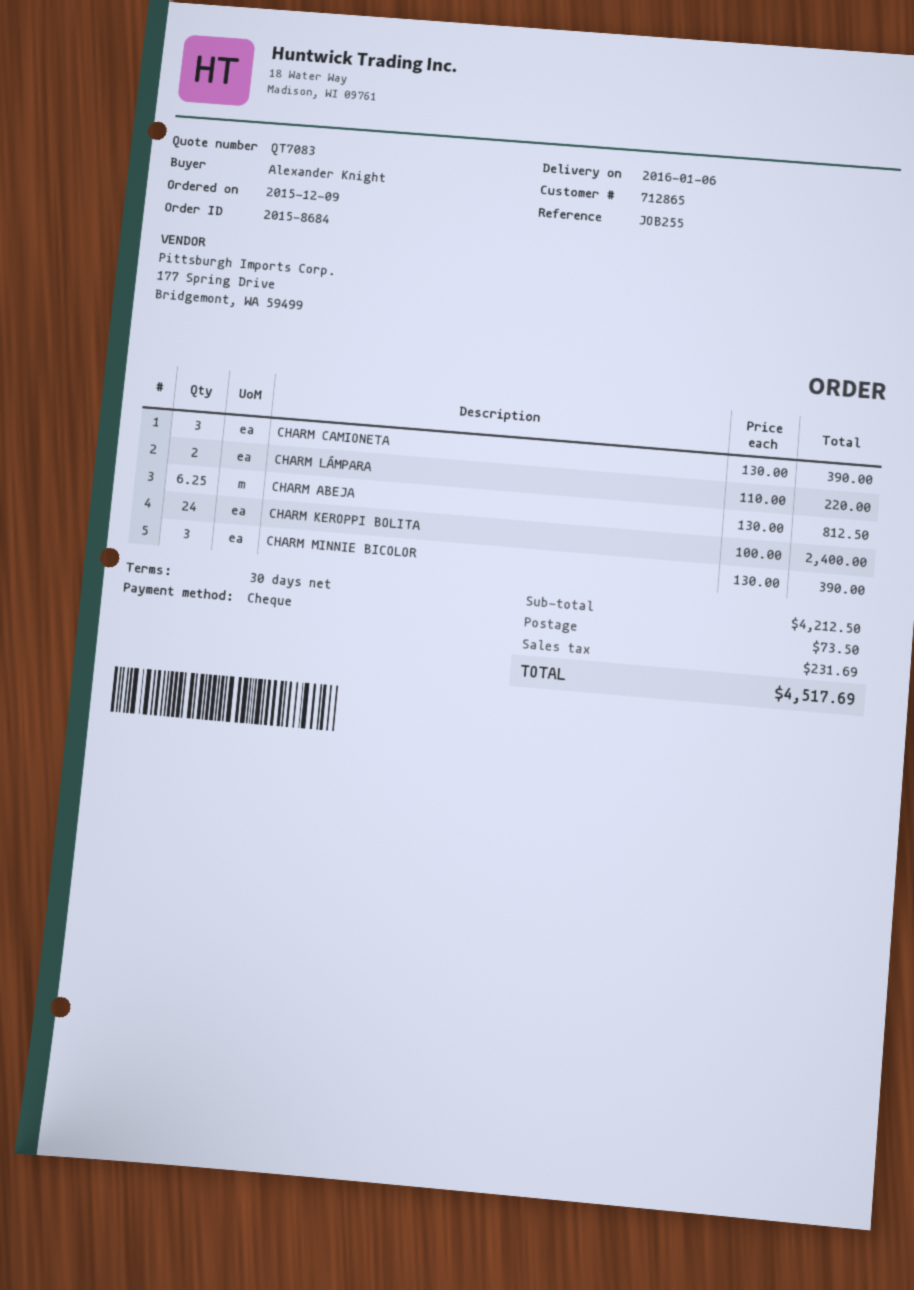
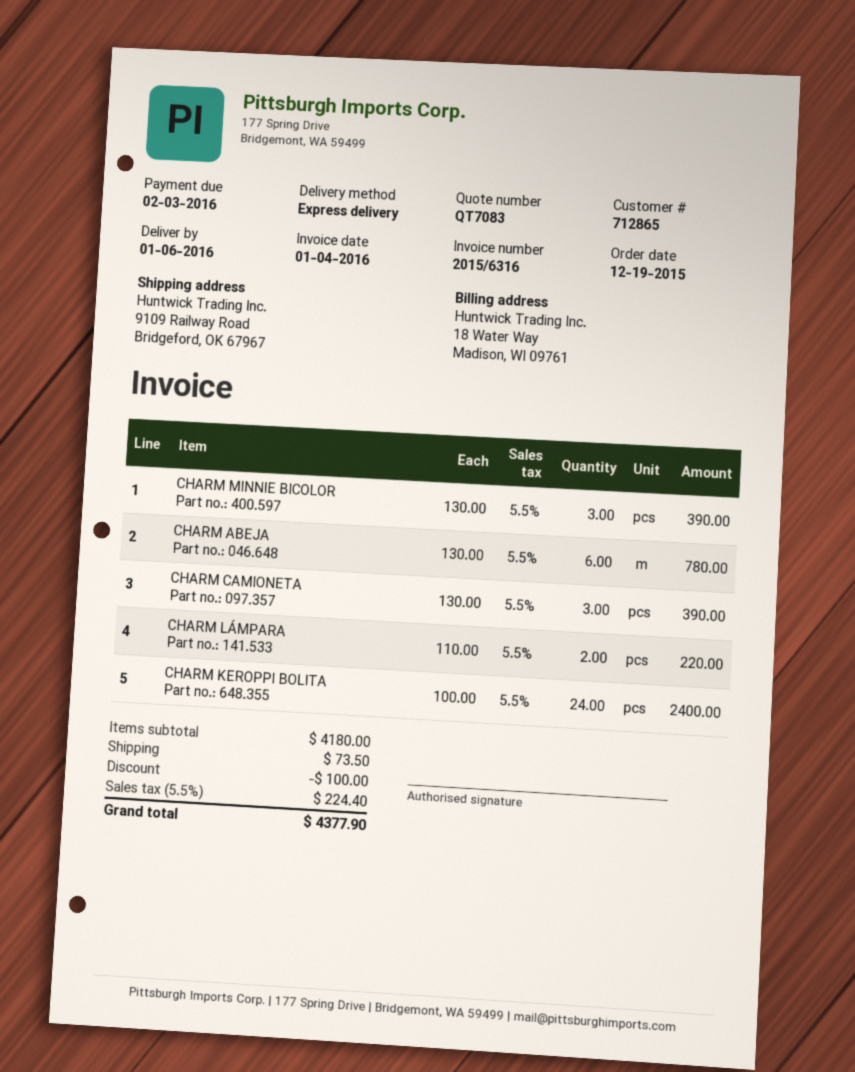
order date: 2015-12-09 -> 2015-12-19
CHARM ABEJA: 6.25 x 130.00 = 812.50 -> 6 x 130.00 = 780.00
subtotal: 4212.50 -> 4180.00
discount: none -> 100.00
tax: 231.69 -> 224.40
total: 4517.69 -> 4377.90

